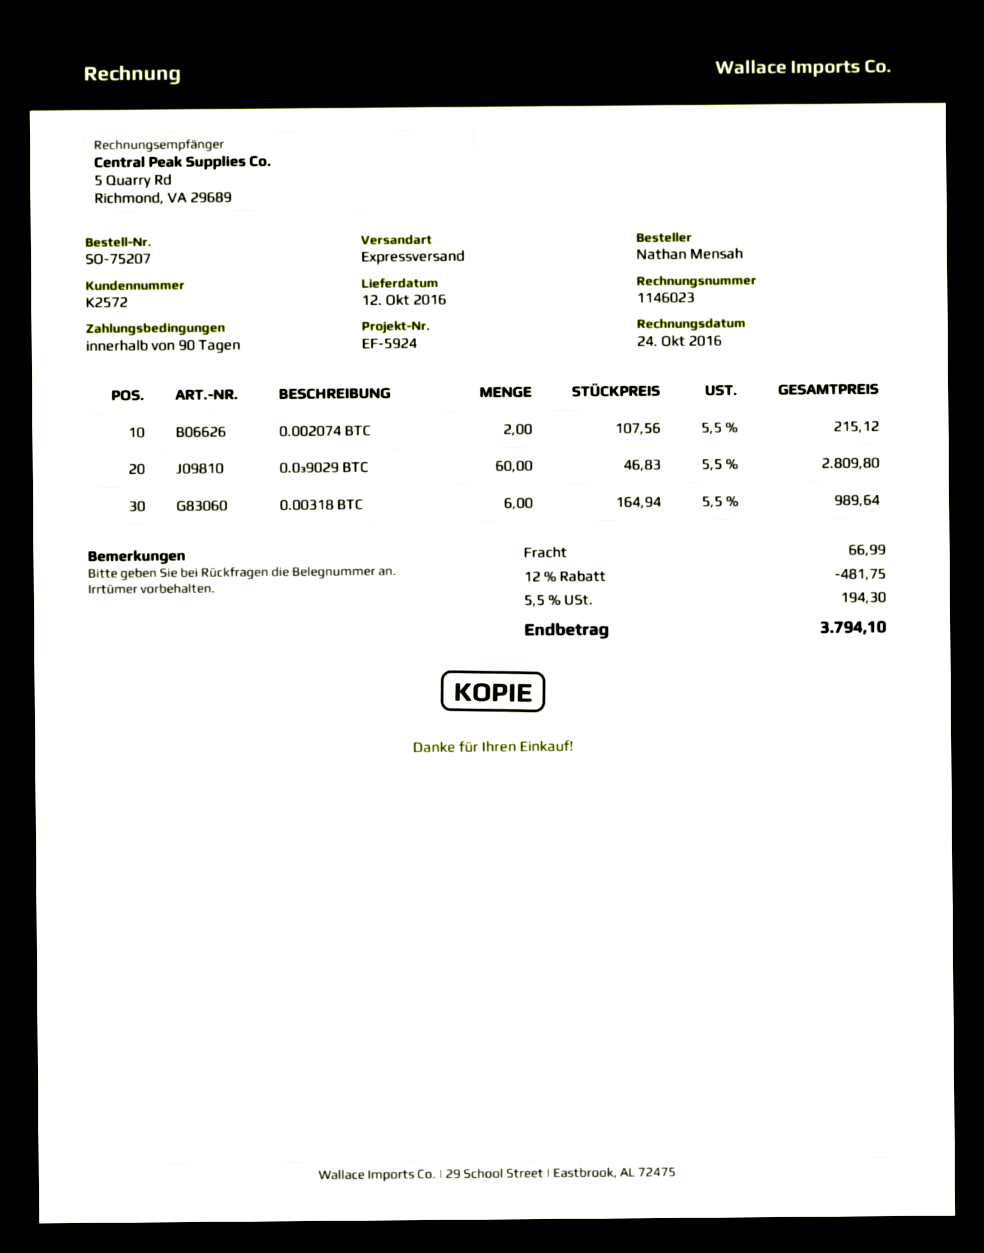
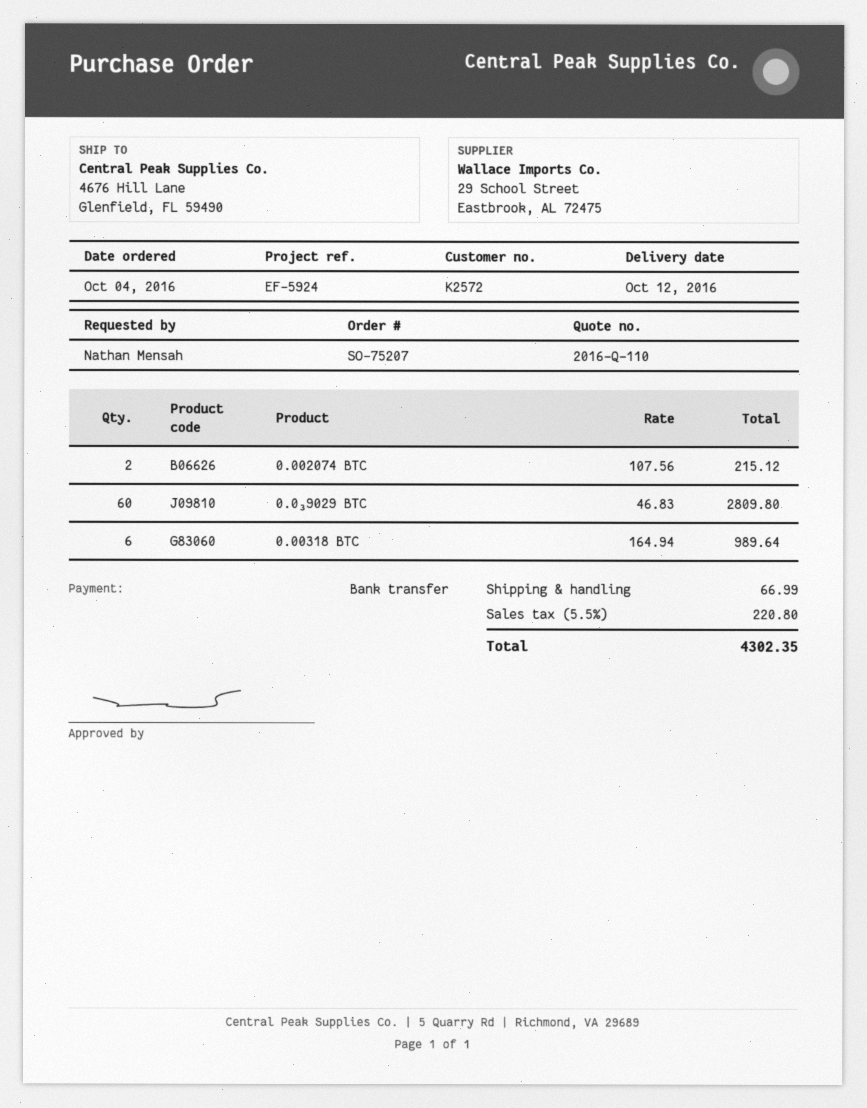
discount: 12% = 481.75 -> none
tax: 5.5% = 194.30 -> 5.5% = 220.80
total: 3794.10 -> 4302.35

